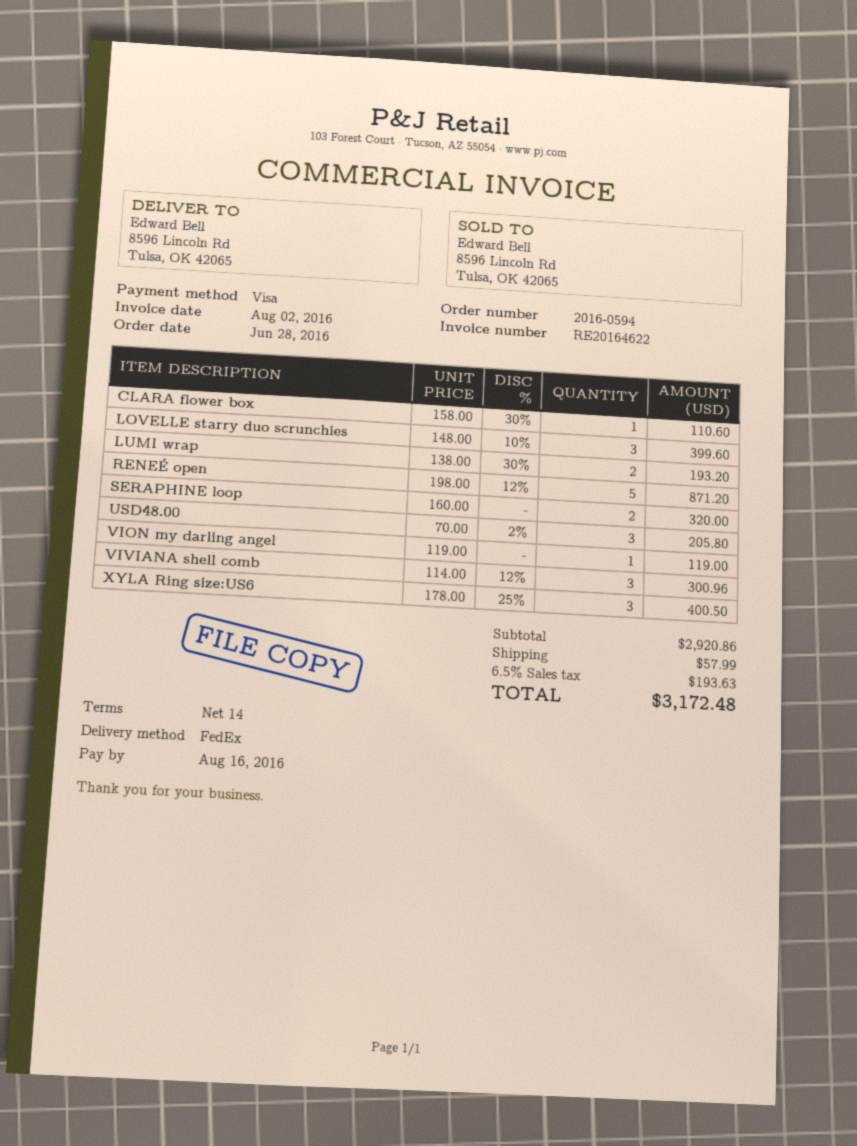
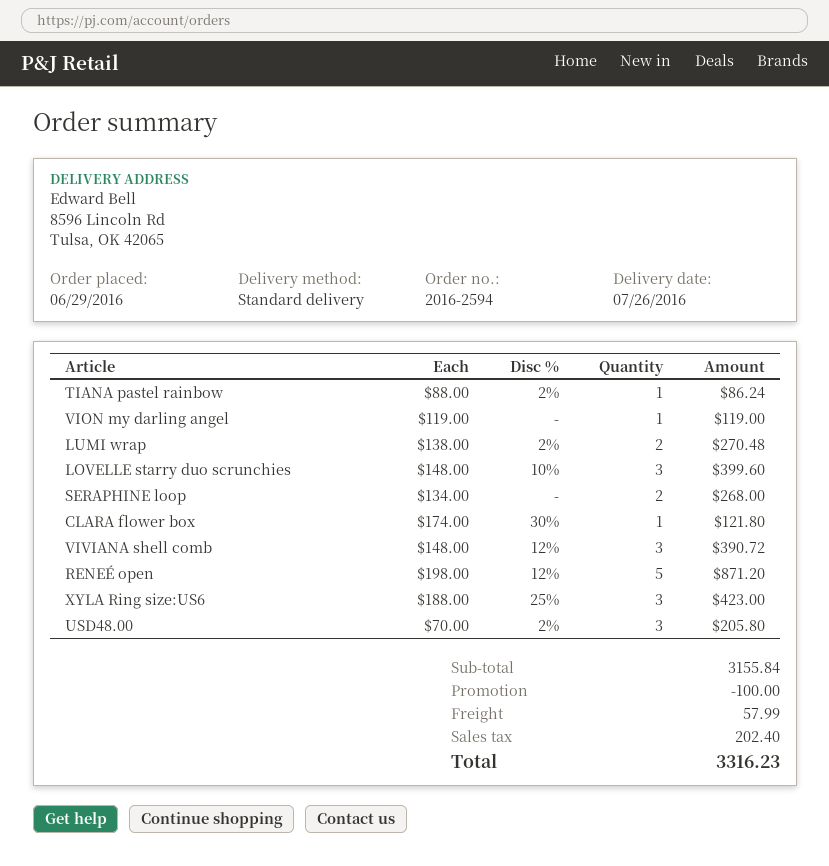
order number: 2016-0594 -> 2016-2594
order date: 2016-06-28 -> 2016-06-29
shipping method: FedEx -> standard
CLARA flower box: 1 x 158.00 - 30% = 110.60 -> 1 x 174.00 - 30% = 121.80
LUMI wrap: 2 x 138.00 - 30% = 193.20 -> 2 x 138.00 - 2% = 270.48
SERAPHINE loop: 2 x 160.00 = 320.00 -> 2 x 134.00 = 268.00
VIVIANA shell comb: 3 x 114.00 - 12% = 300.96 -> 3 x 148.00 - 12% = 390.72
XYLA Ring size:US6: 3 x 178.00 - 25% = 400.50 -> 3 x 188.00 - 25% = 423.00
TIANA pastel rainbow: none -> 1 x 88.00 - 2% = 86.24
subtotal: 2920.86 -> 3155.84
discount: none -> 100.00
tax: 193.63 -> 202.40
total: 3172.48 -> 3316.23

